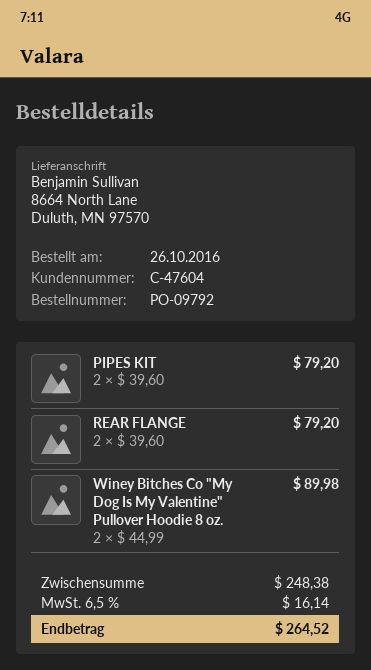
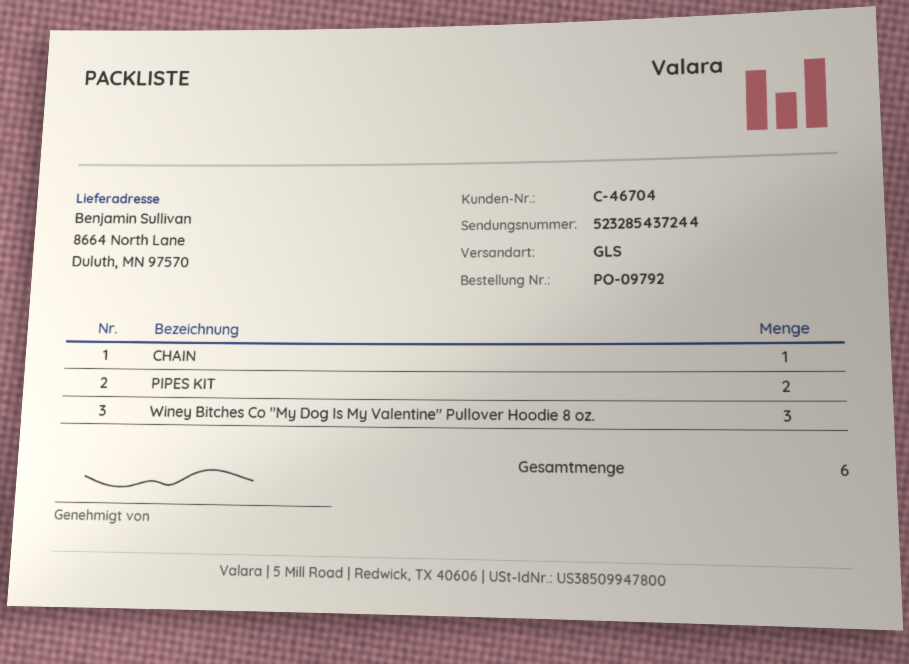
customer number: C-47604 -> C-46704
REAR FLANGE: 2 -> none
Winey Bitches Co "My Dog Is My Valentine" Pullover Hoodie 8 oz.: 2 -> 3
CHAIN: none -> 1

